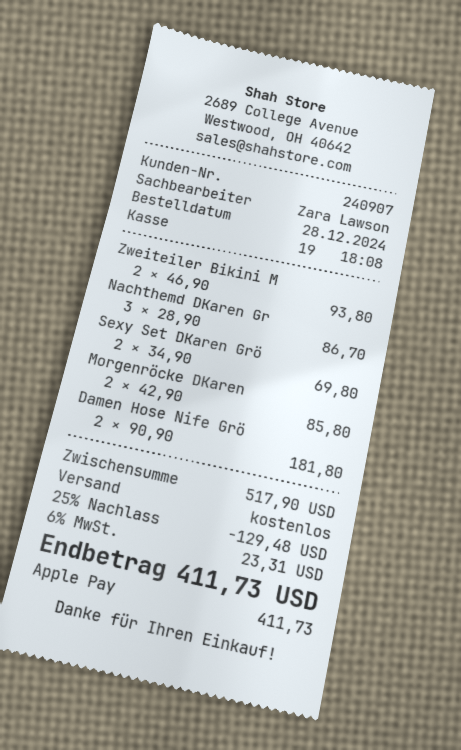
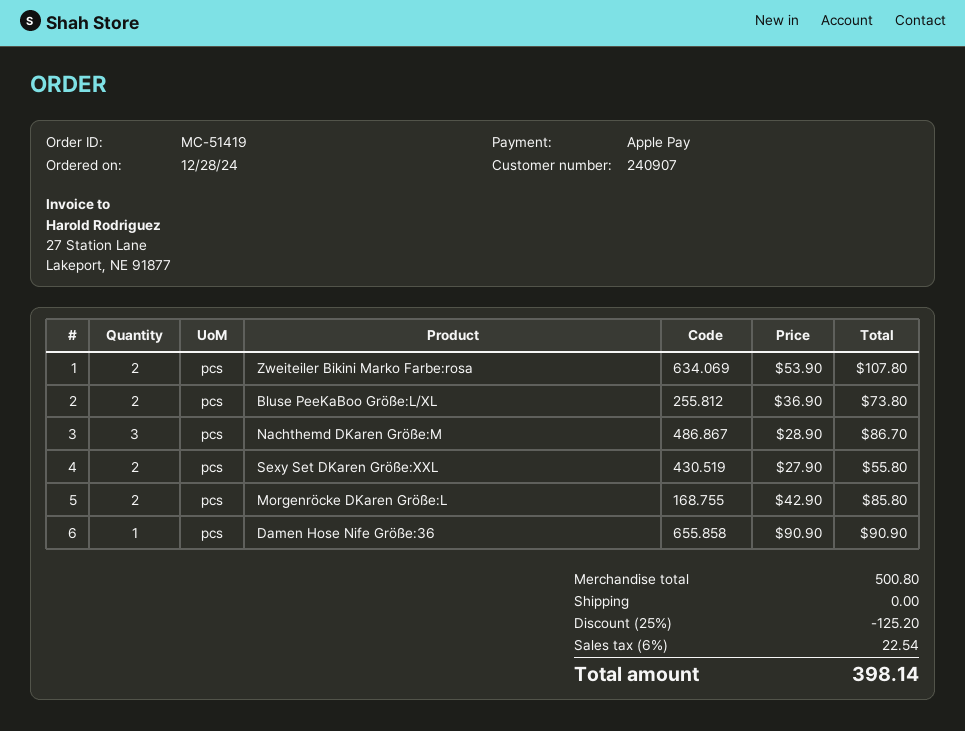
Zweiteiler Bikini M: 2 x 46.90 = 93.80 -> 2 x 53.90 = 107.80
Sexy Set DKaren Grö: 2 x 34.90 = 69.80 -> 2 x 27.90 = 55.80
Damen Hose Nife Grö: 2 x 90.90 = 181.80 -> 1 x 90.90 = 90.90
Bluse PeeKaBoo Größe:L/XL: none -> 2 x 36.90 = 73.80
subtotal: 517.90 -> 500.80
discount: 25% = 129.48 -> 25% = 125.20
tax: 6% = 23.31 -> 6% = 22.54
total: 411.73 -> 398.14

